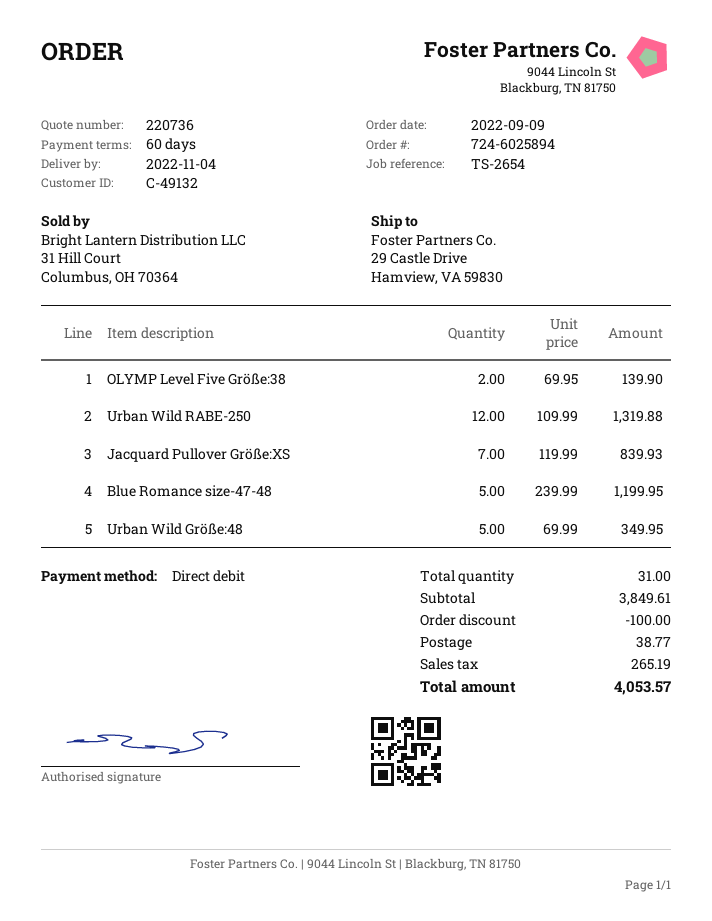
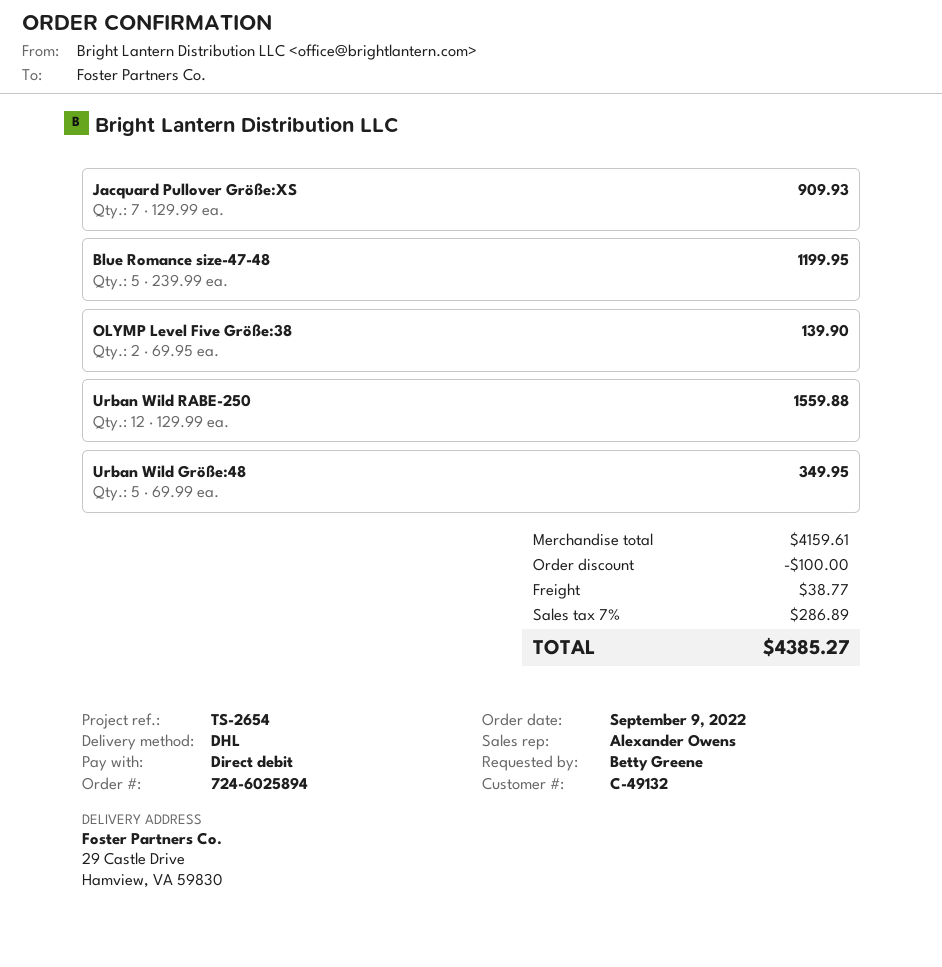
Urban Wild RABE-250: 12 x 109.99 = 1319.88 -> 12 x 129.99 = 1559.88
Jacquard Pullover Größe:XS: 7 x 119.99 = 839.93 -> 7 x 129.99 = 909.93
subtotal: 3849.61 -> 4159.61
tax: 265.19 -> 286.89
total: 4053.57 -> 4385.27

